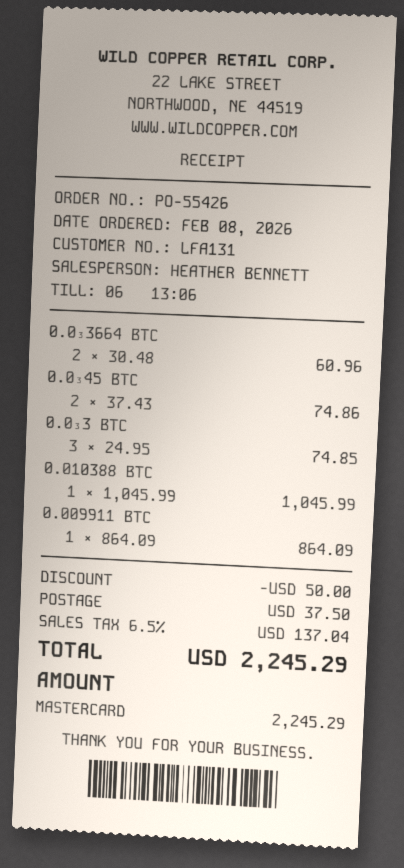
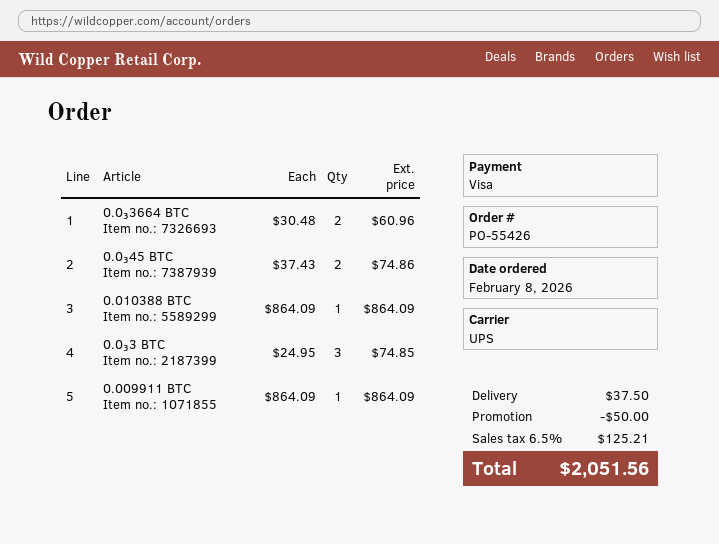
payment method: Mastercard -> Visa
0.010388 BTC: 1 x 1045.99 = 1045.99 -> 1 x 864.09 = 864.09
tax: 6.5% = 137.04 -> 6.5% = 125.21
total: 2245.29 -> 2051.56

